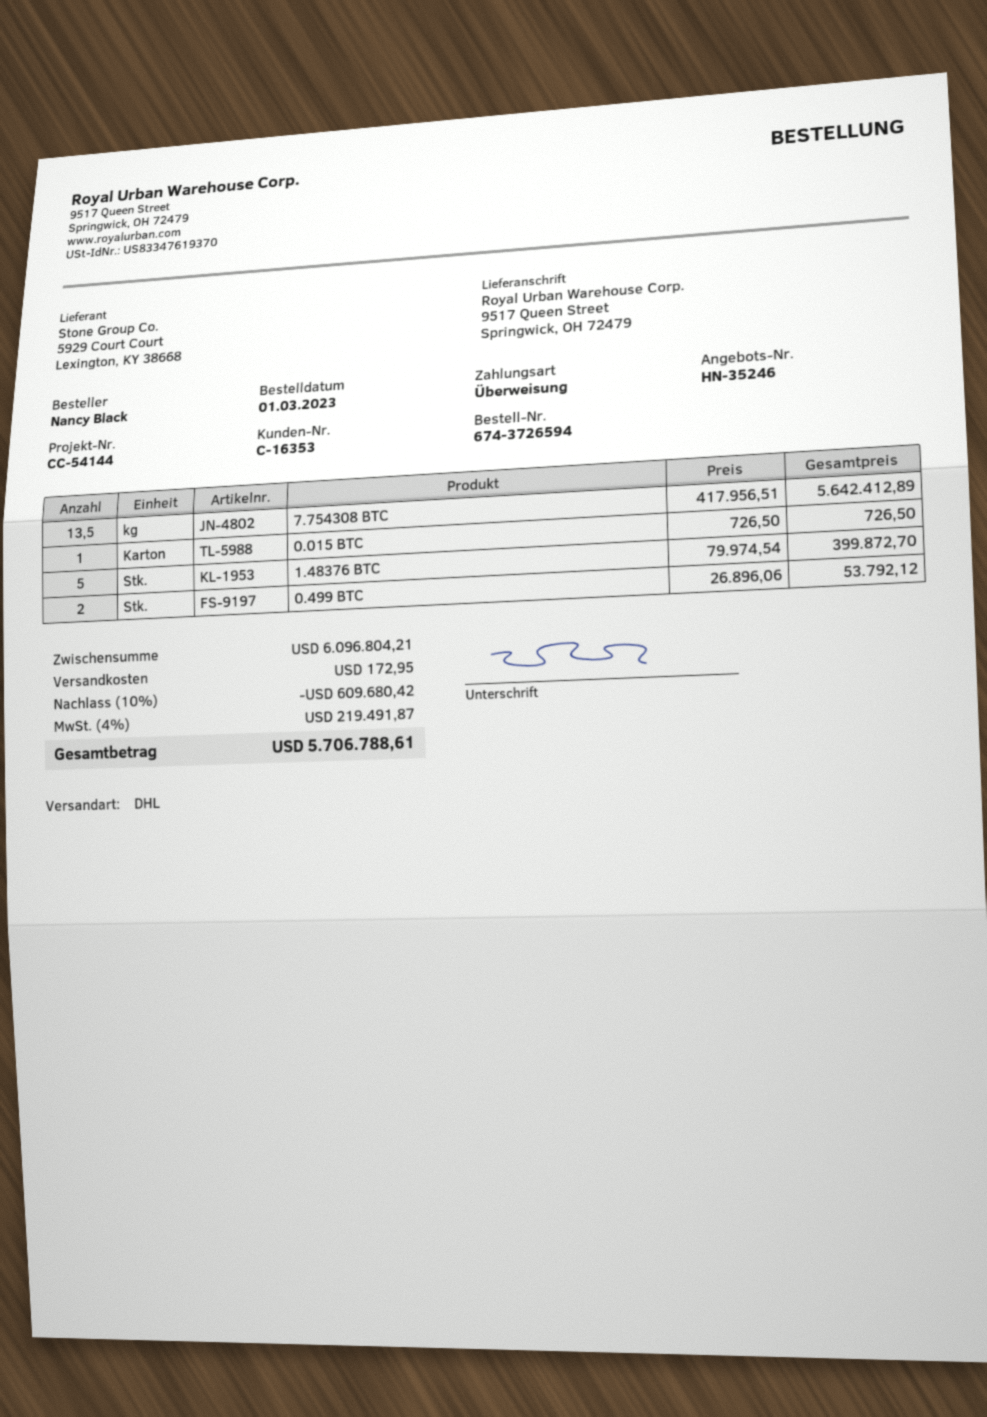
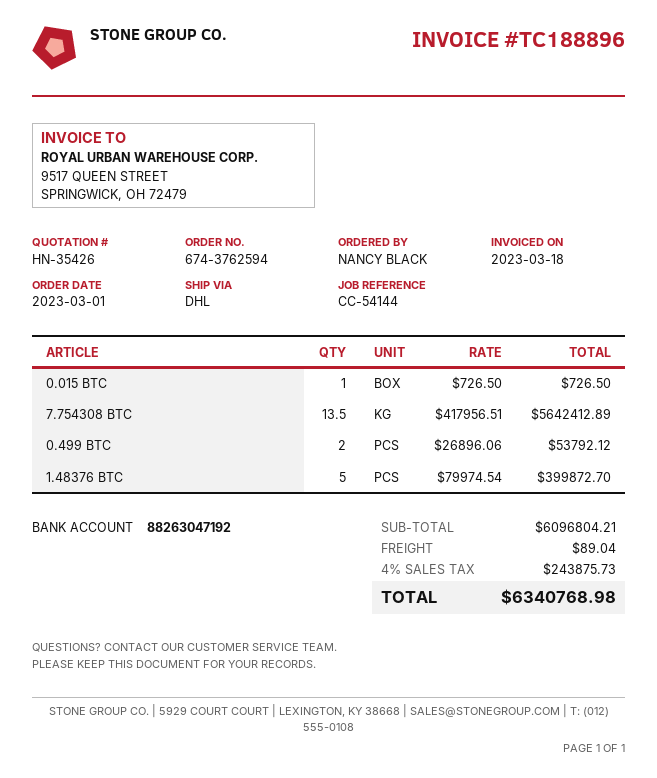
quote number: HN-35246 -> HN-35426
order number: 674-3726594 -> 674-3762594
discount: 10% = 609680.42 -> none
shipping: 172.95 -> 89.04
tax: 4% = 219491.87 -> 4% = 243875.73
total: 5706788.61 -> 6340768.98

